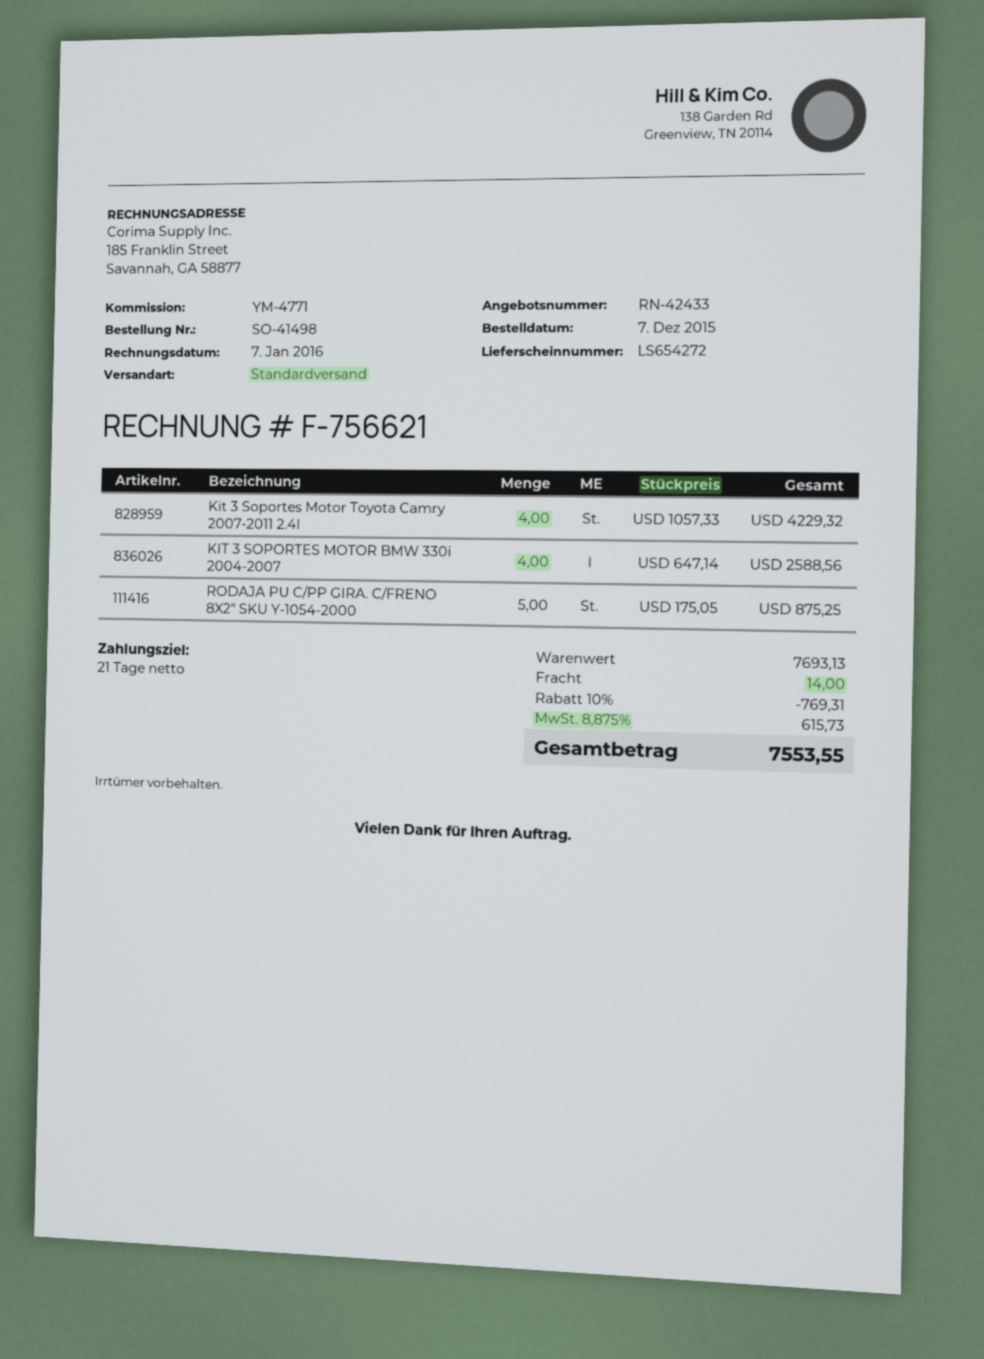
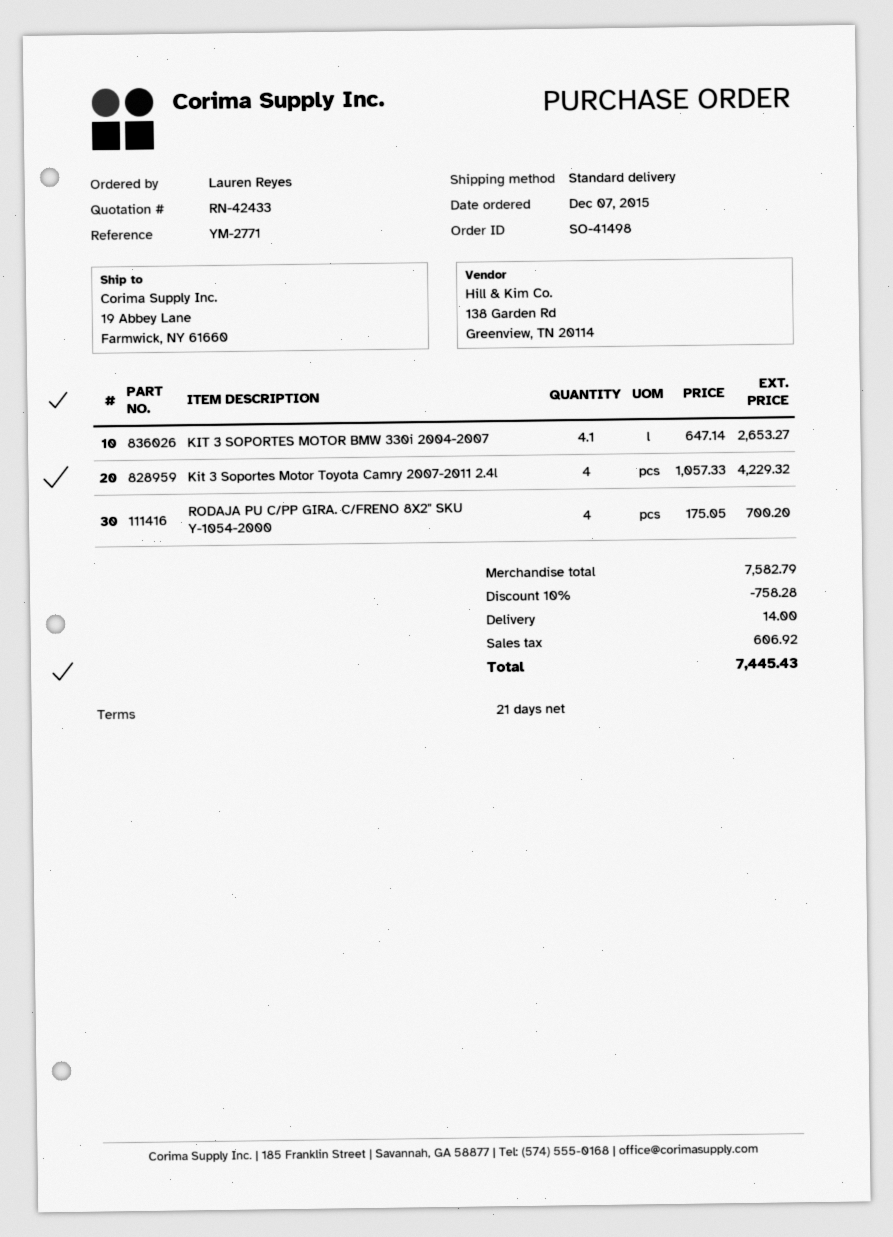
reference: YM-4771 -> YM-2771
KIT 3 SOPORTES MOTOR BMW 330i 2004-2007: 4 x 647.14 = 2588.56 -> 4.1 x 647.14 = 2653.27
RODAJA PU C/PP GIRA. C/FRENO 8X2" SKU Y-1054-2000: 5 x 175.05 = 875.25 -> 4 x 175.05 = 700.20
subtotal: 7693.13 -> 7582.79
discount: 10% = 769.31 -> 10% = 758.28
tax: 615.73 -> 606.92
total: 7553.55 -> 7445.43

